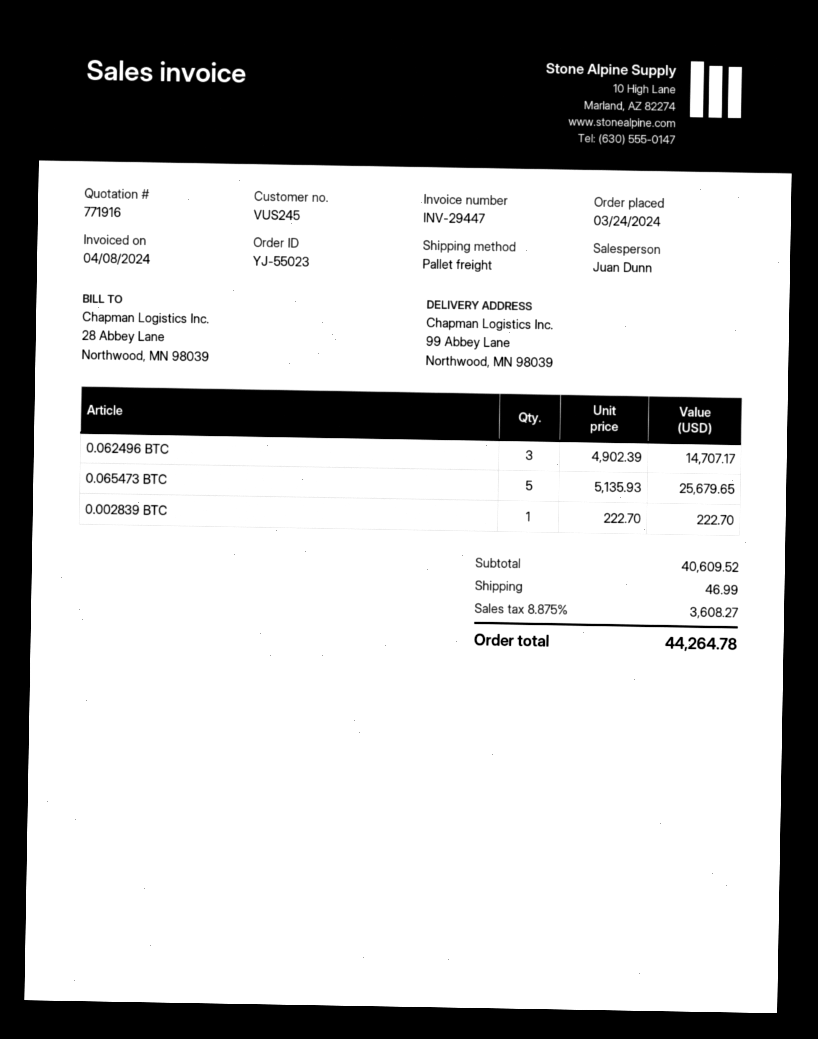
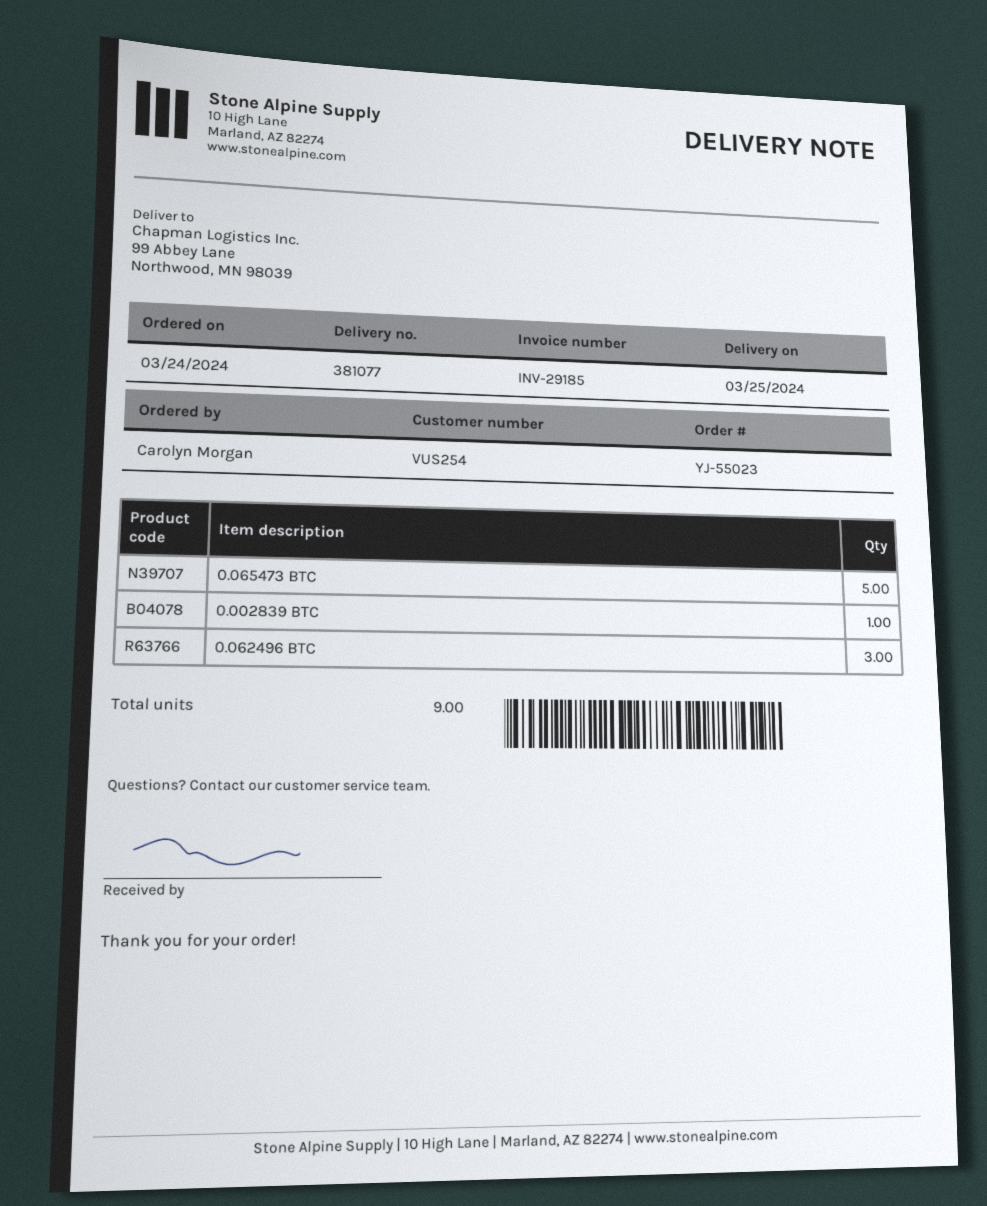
invoice number: INV-29447 -> INV-29185
customer number: VUS245 -> VUS254

